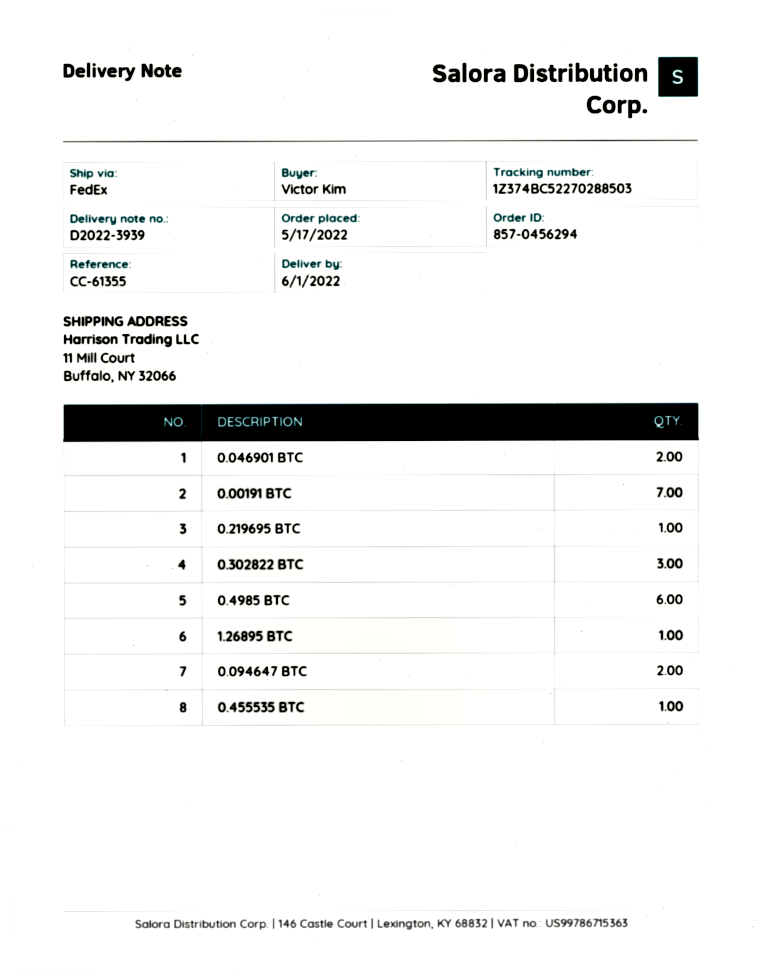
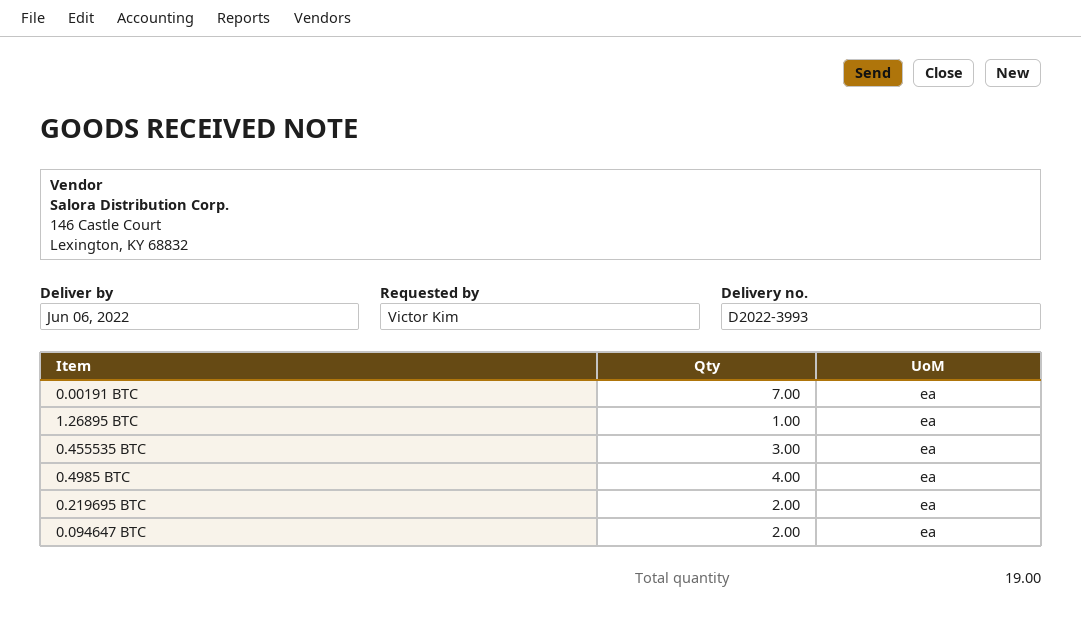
delivery note number: D2022-3939 -> D2022-3993
delivery date: 2022-06-01 -> 2022-06-06
0.046901 BTC: 2 -> none
0.219695 BTC: 1 -> 2
0.302822 BTC: 3 -> none
0.4985 BTC: 6 -> 4
0.455535 BTC: 1 -> 3

